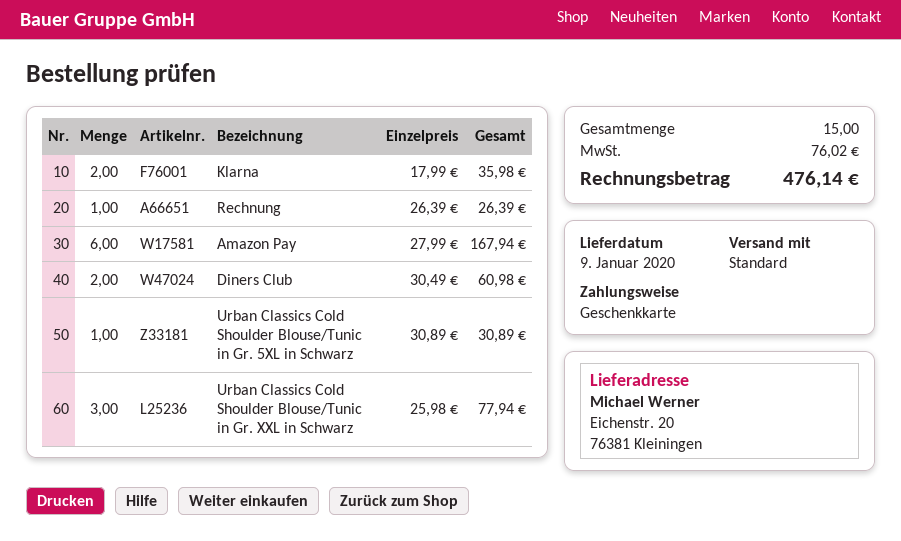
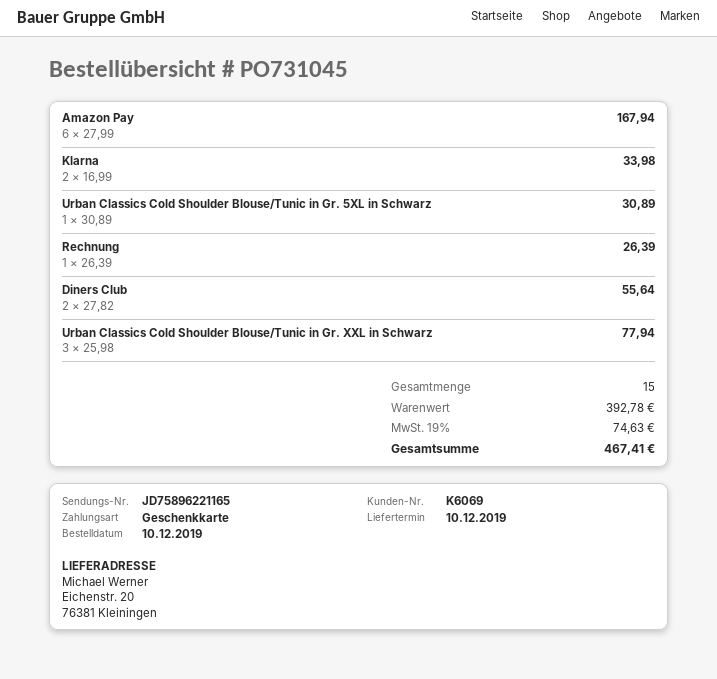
delivery date: 2020-01-09 -> 2019-12-10
Klarna: 2 x 17.99 = 35.98 -> 2 x 16.99 = 33.98
Diners Club: 2 x 30.49 = 60.98 -> 2 x 27.82 = 55.64
tax: 76.02 -> 74.63
total: 476.14 -> 467.41

